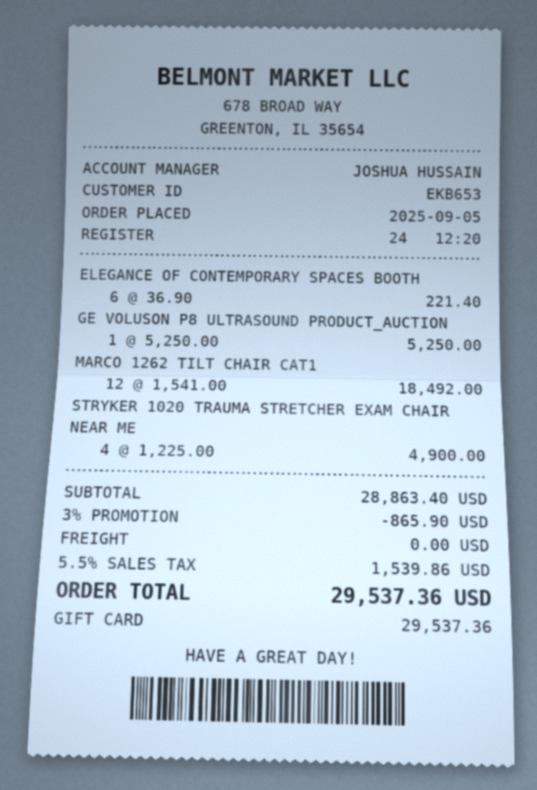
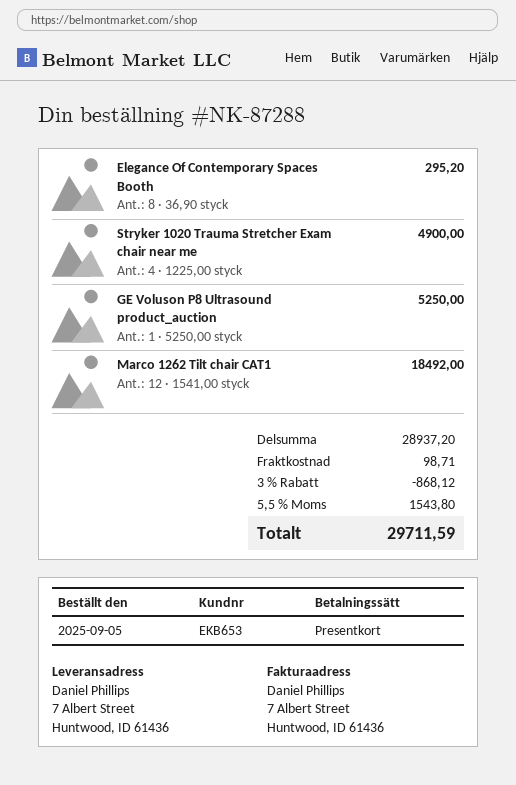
ELEGANCE OF CONTEMPORARY SPACES BOOTH: 6 x 36.90 = 221.40 -> 8 x 36.90 = 295.20
subtotal: 28863.40 -> 28937.20
discount: 3% = 865.90 -> 3% = 868.12
shipping: 0.00 -> 98.71
tax: 5.5% = 1539.86 -> 5.5% = 1543.80
total: 29537.36 -> 29711.59

